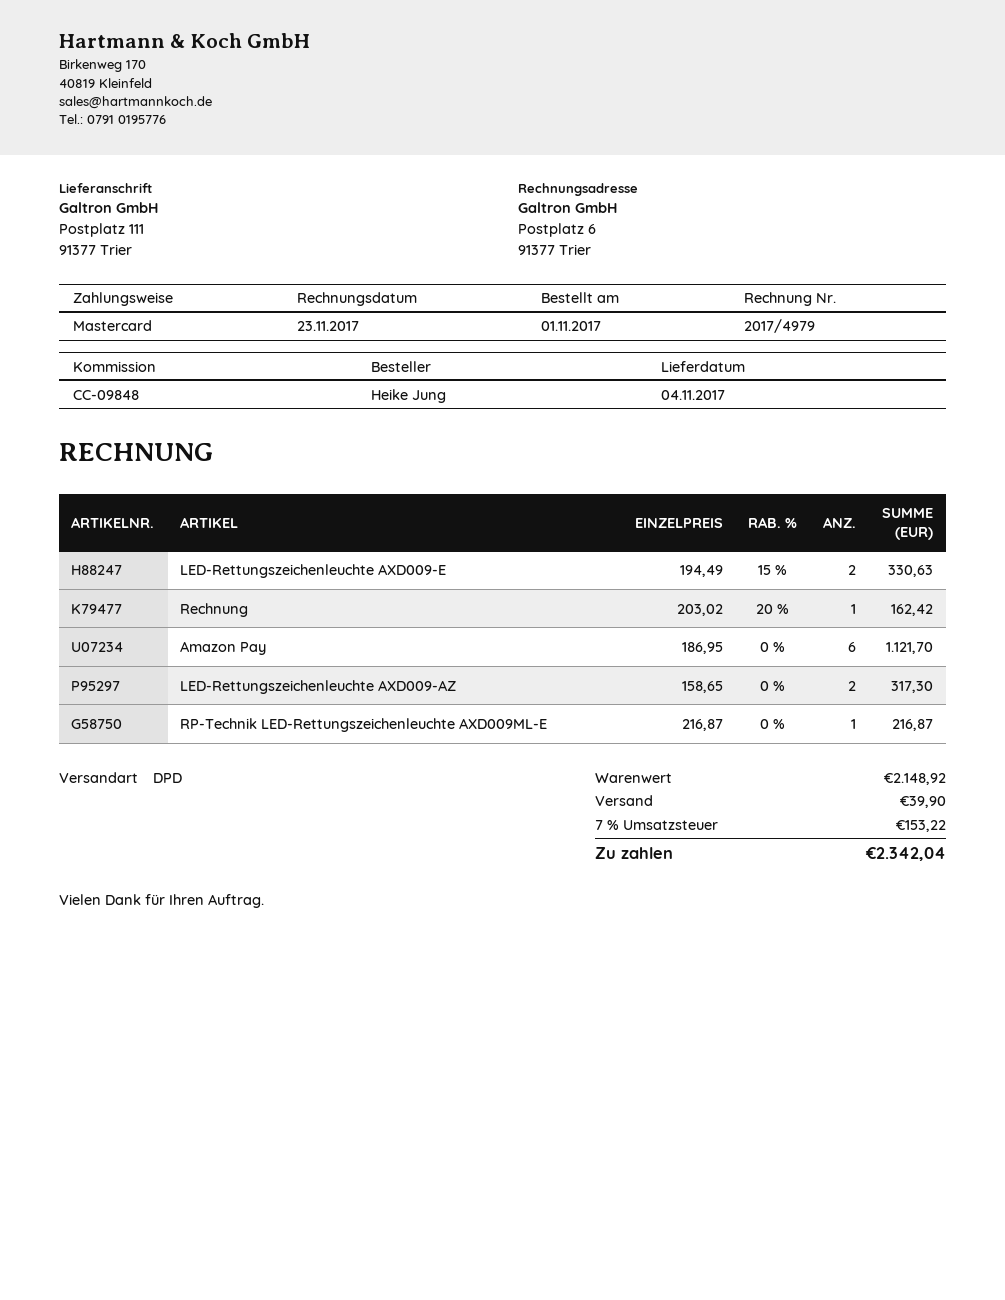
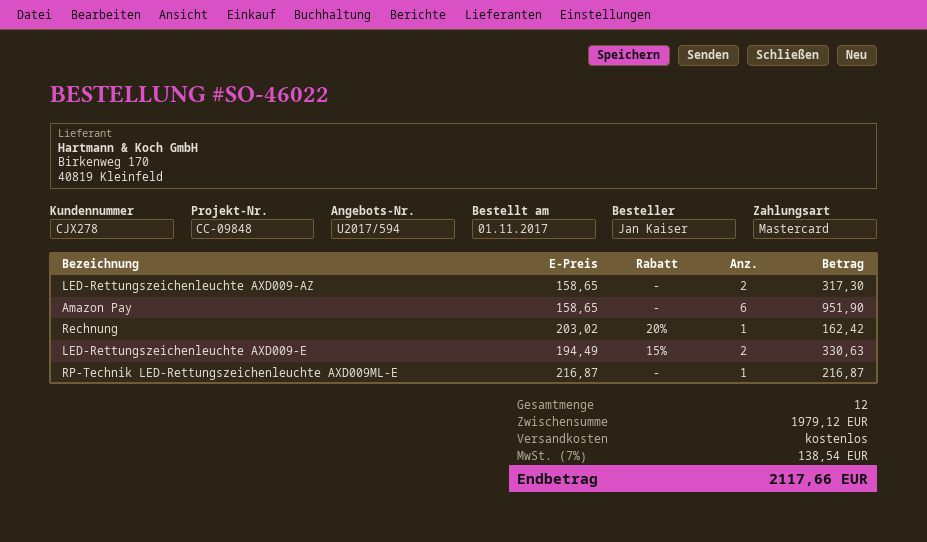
ordered by: Heike Jung -> Jan Kaiser
Amazon Pay: 6 x 186.95 = 1121.70 -> 6 x 158.65 = 951.90
subtotal: 2148.92 -> 1979.12
shipping: 39.90 -> 0.00
tax: 7% = 153.22 -> 7% = 138.54
total: 2342.04 -> 2117.66

